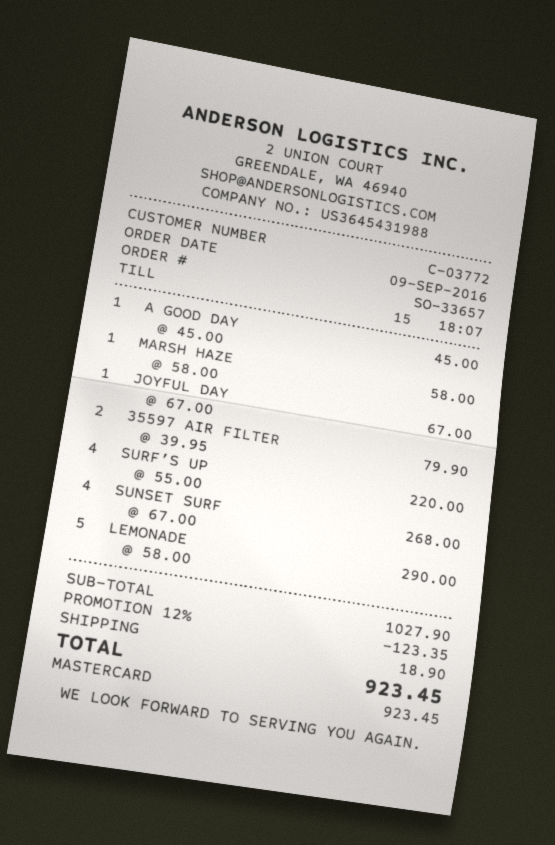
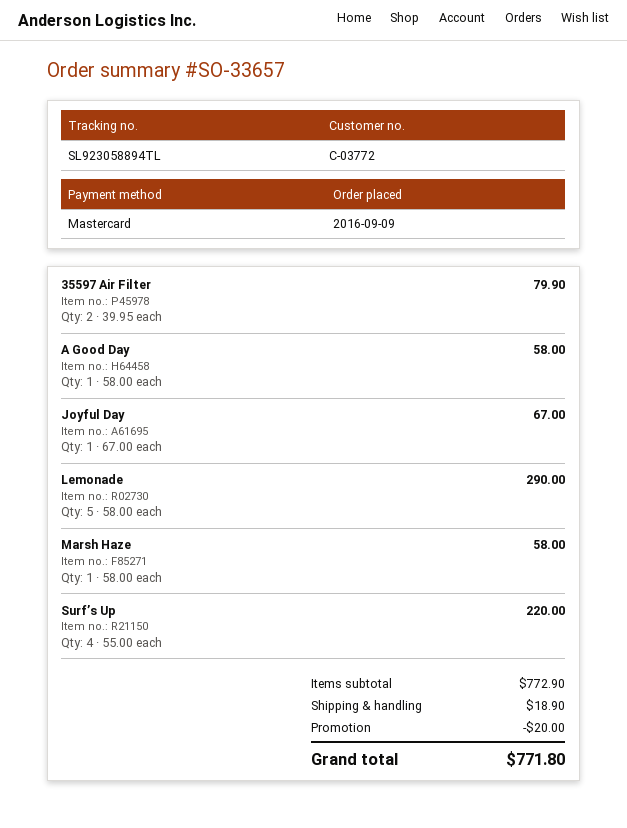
A GOOD DAY: 1 x 45.00 = 45.00 -> 1 x 58.00 = 58.00
SUNSET SURF: 4 x 67.00 = 268.00 -> none
subtotal: 1027.90 -> 772.90
discount: 123.35 -> 20.00
total: 923.45 -> 771.80

